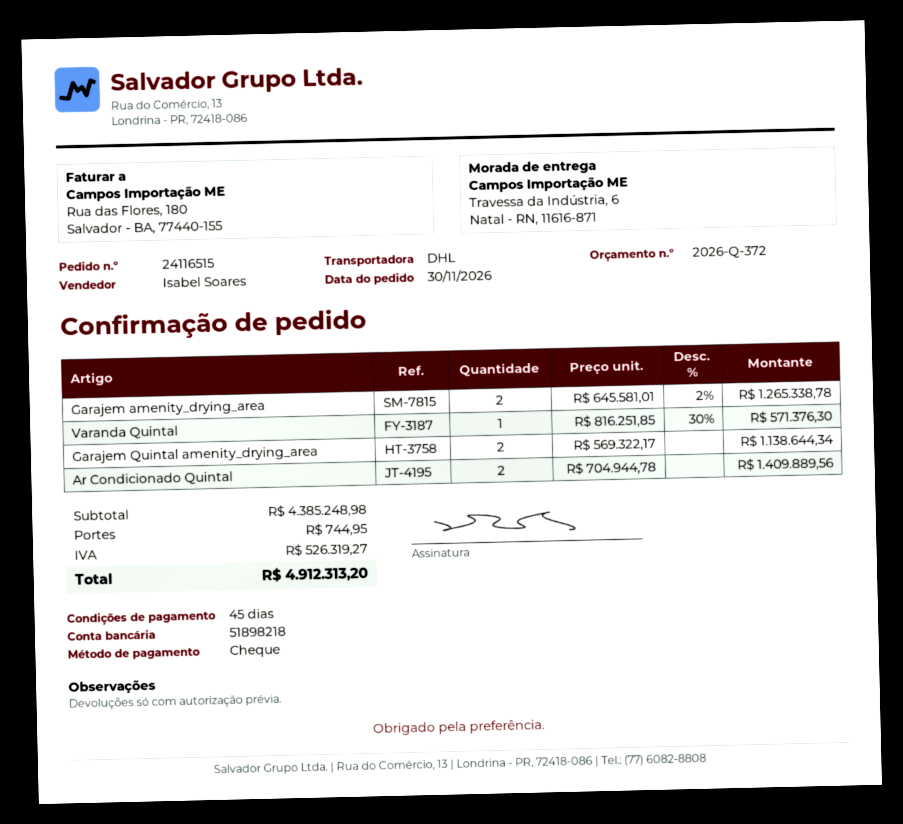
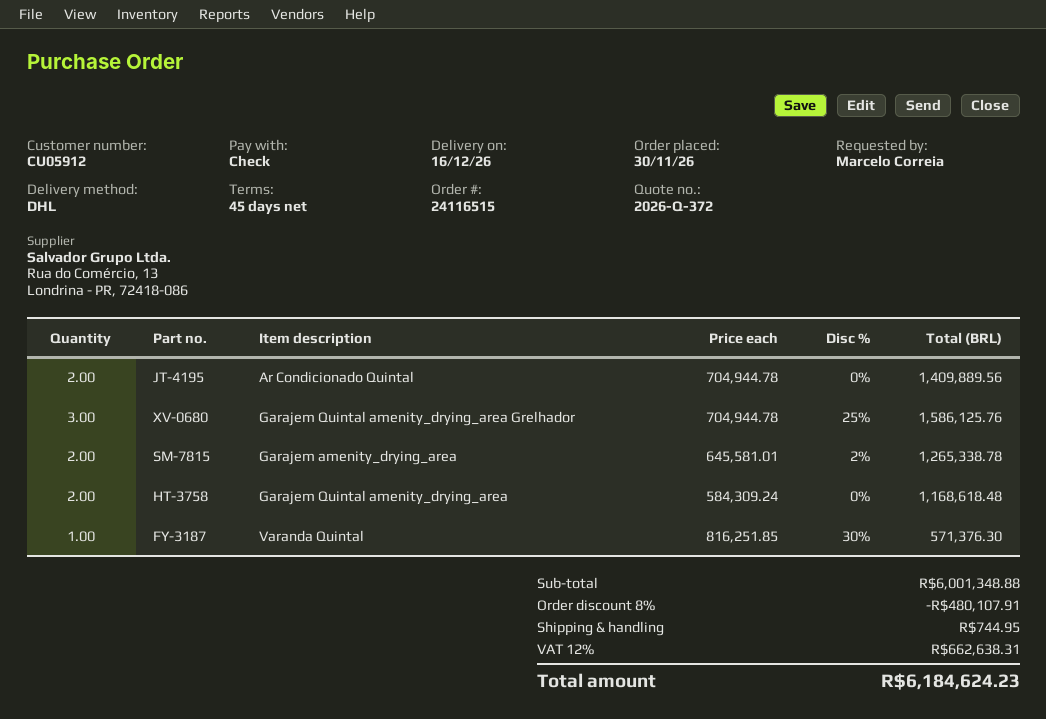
Garajem Quintal amenity_drying_area: 2 x 569322.17 = 1138644.34 -> 2 x 584309.24 = 1168618.48
Garajem Quintal amenity_drying_area Grelhador: none -> 3 x 704944.78 - 25% = 1586125.76
subtotal: 4385248.98 -> 6001348.88
discount: none -> 8% = 480107.91
tax: 526319.27 -> 662638.31
total: 4912313.20 -> 6184624.23

